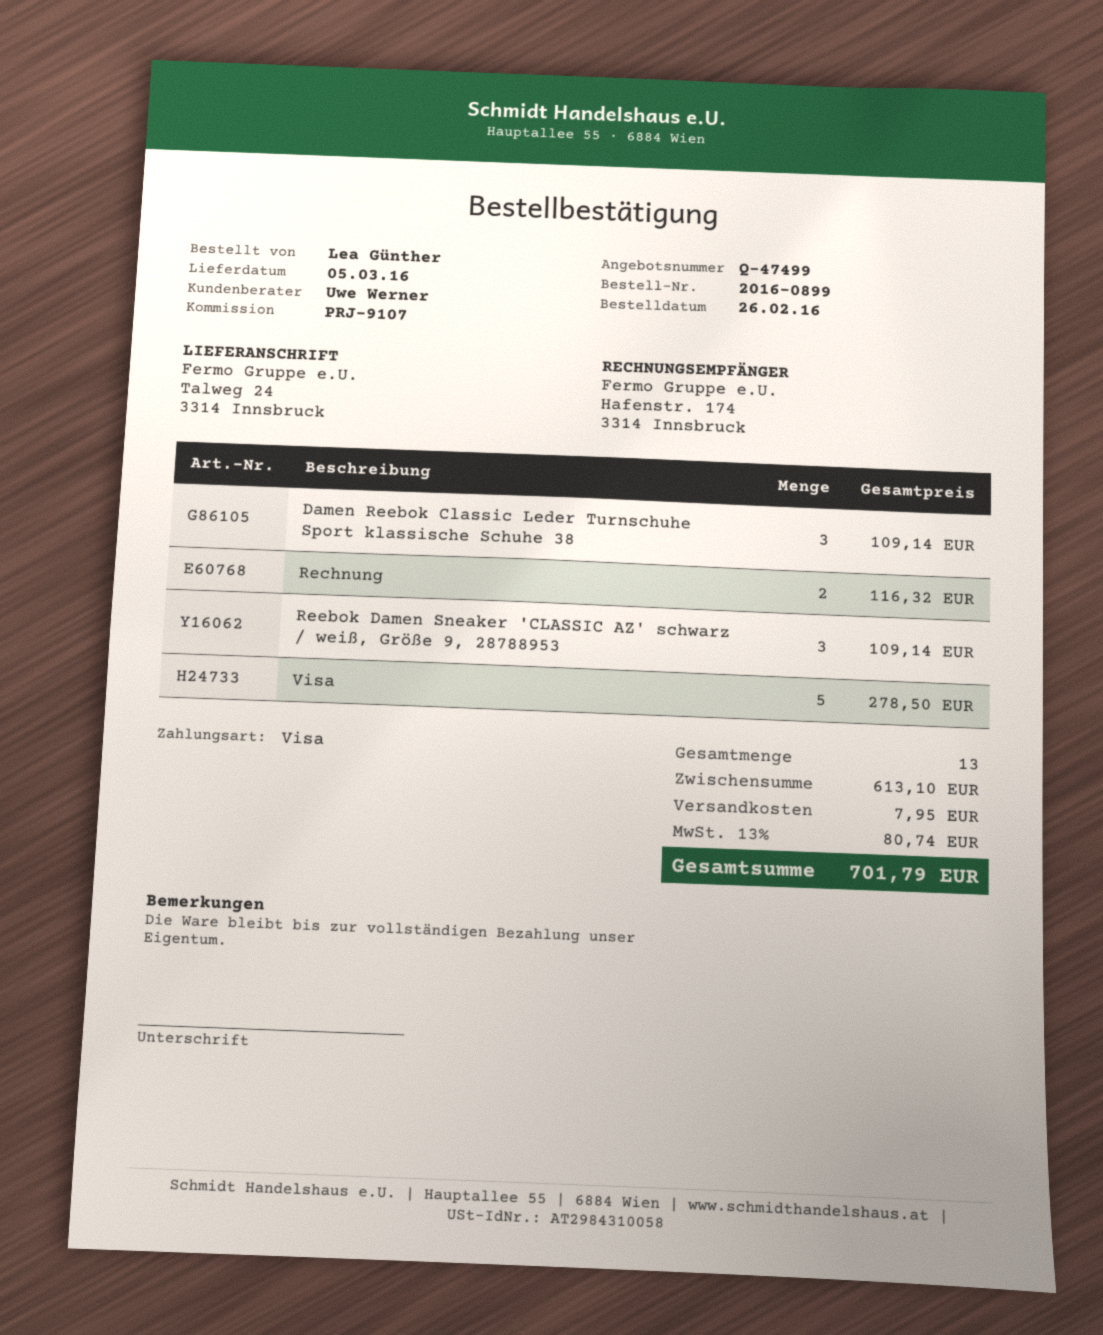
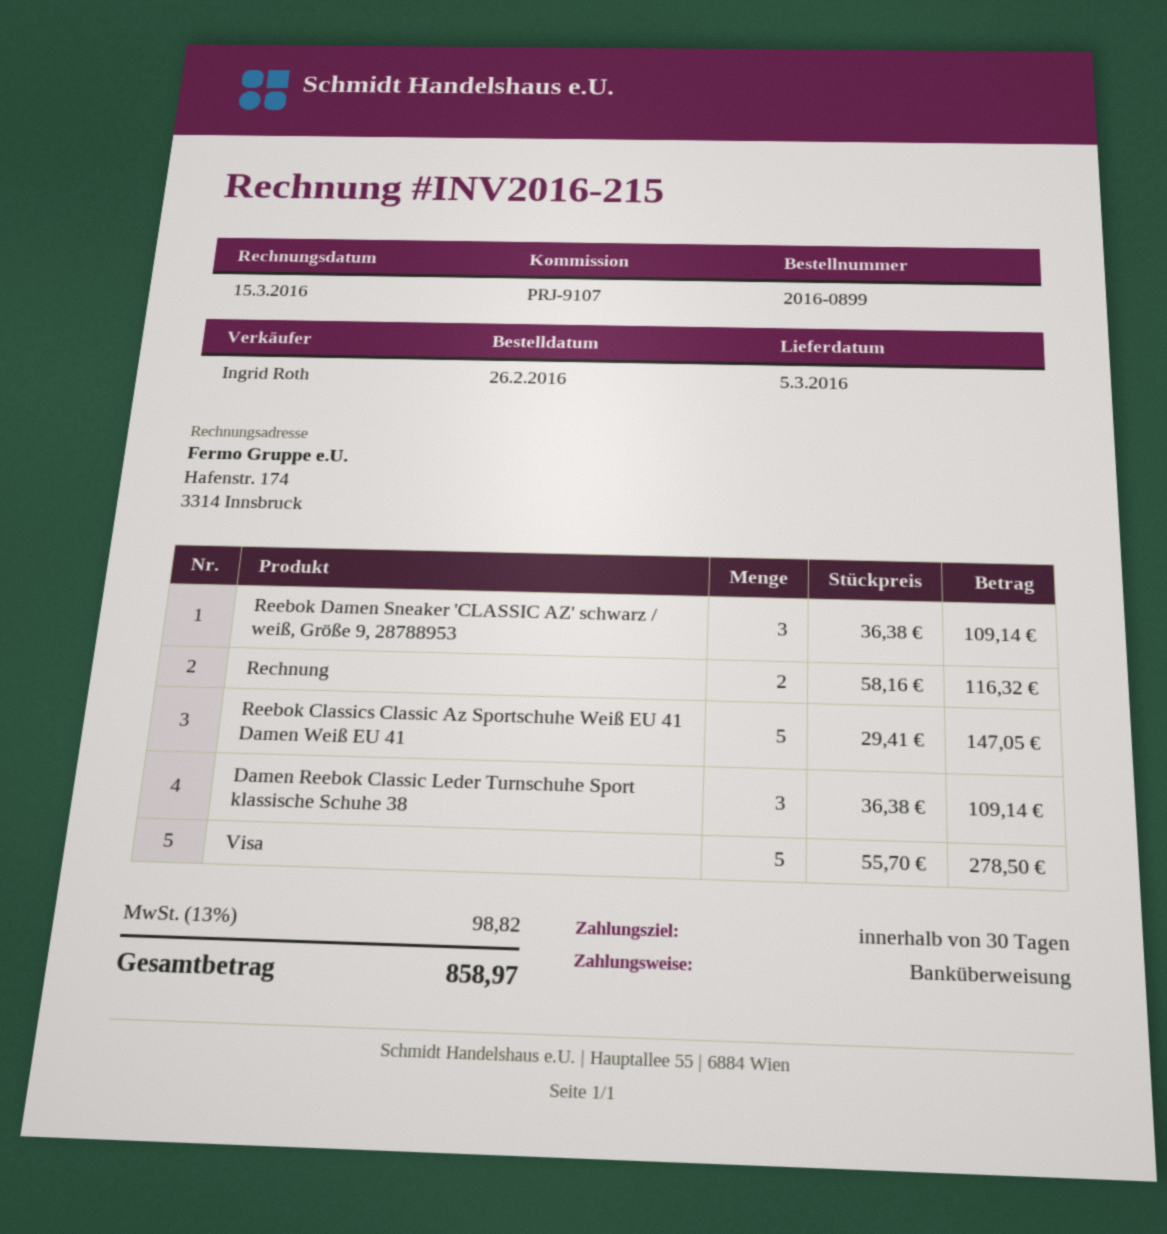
sales rep: Uwe Werner -> Ingrid Roth
payment method: Visa -> bank transfer
Reebok Classics Classic Az Sportschuhe Weiß EU 41 Damen Weiß EU 41: none -> 5 for 147.05
shipping: 7.95 -> none
tax: 13% = 80.74 -> 13% = 98.82
total: 701.79 -> 858.97

